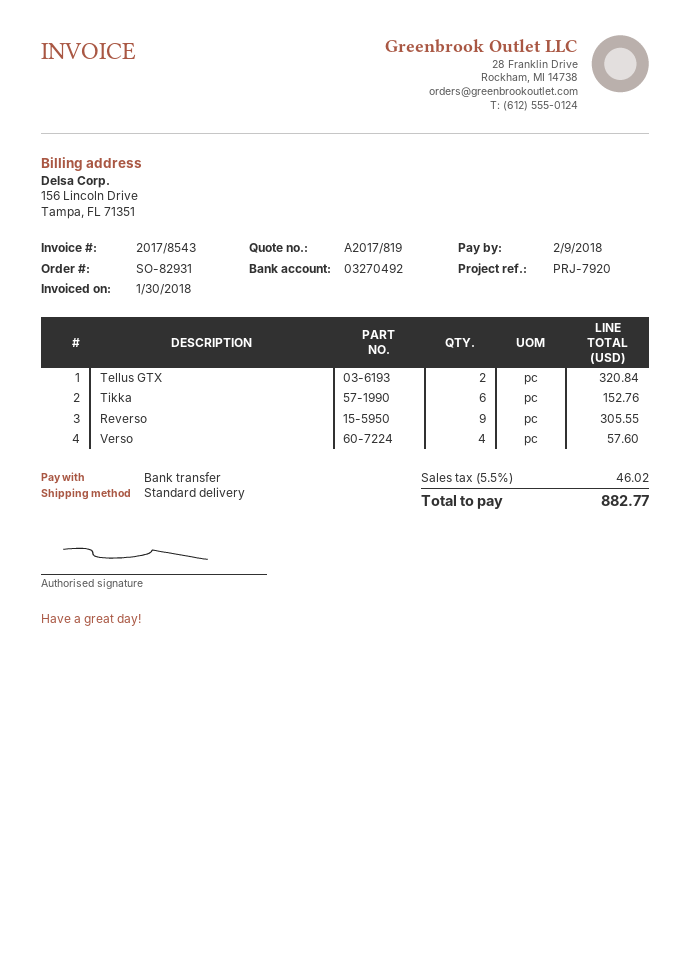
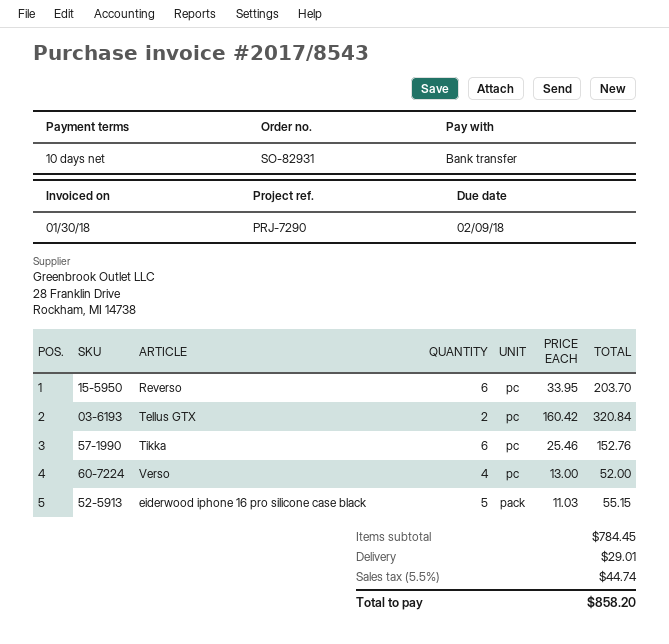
reference: PRJ-7920 -> PRJ-7290
Reverso: 9 for 305.55 -> 6 for 203.70
Verso: 4 for 57.60 -> 4 for 52.00
eiderwood iphone 16 pro silicone case black: none -> 5 for 55.15
shipping: none -> 29.01
tax: 5.5% = 46.02 -> 5.5% = 44.74
total: 882.77 -> 858.20

